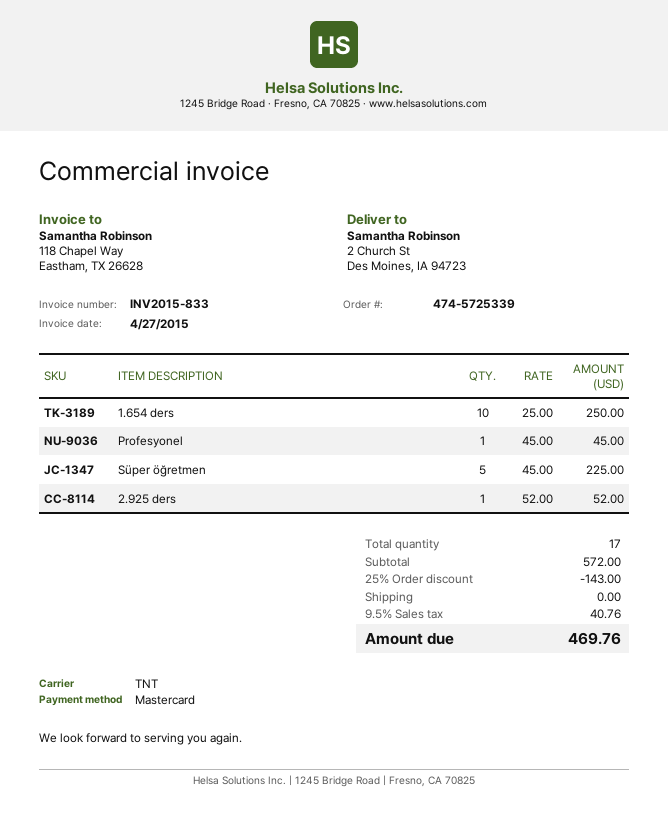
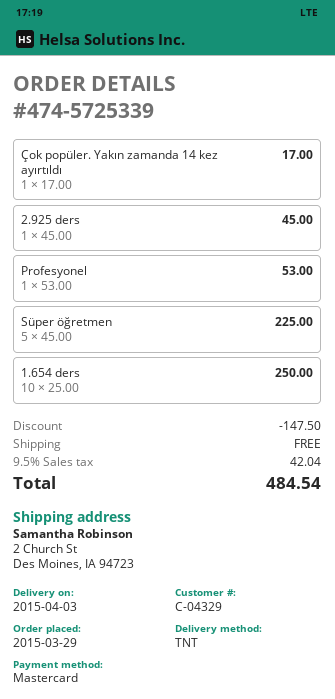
Profesyonel: 1 x 45.00 = 45.00 -> 1 x 53.00 = 53.00
2.925 ders: 1 x 52.00 = 52.00 -> 1 x 45.00 = 45.00
Çok popüler. Yakın zamanda 14 kez ayırtıldı: none -> 1 x 17.00 = 17.00
discount: 143.00 -> 147.50
tax: 9.5% = 40.76 -> 9.5% = 42.04
total: 469.76 -> 484.54

